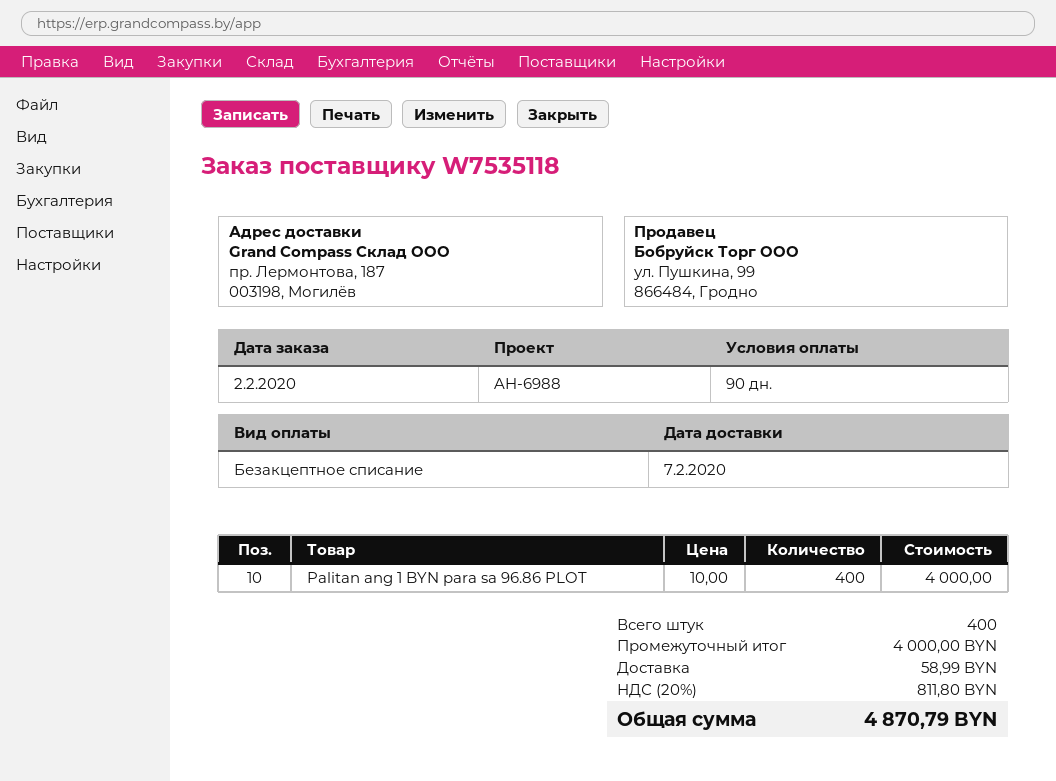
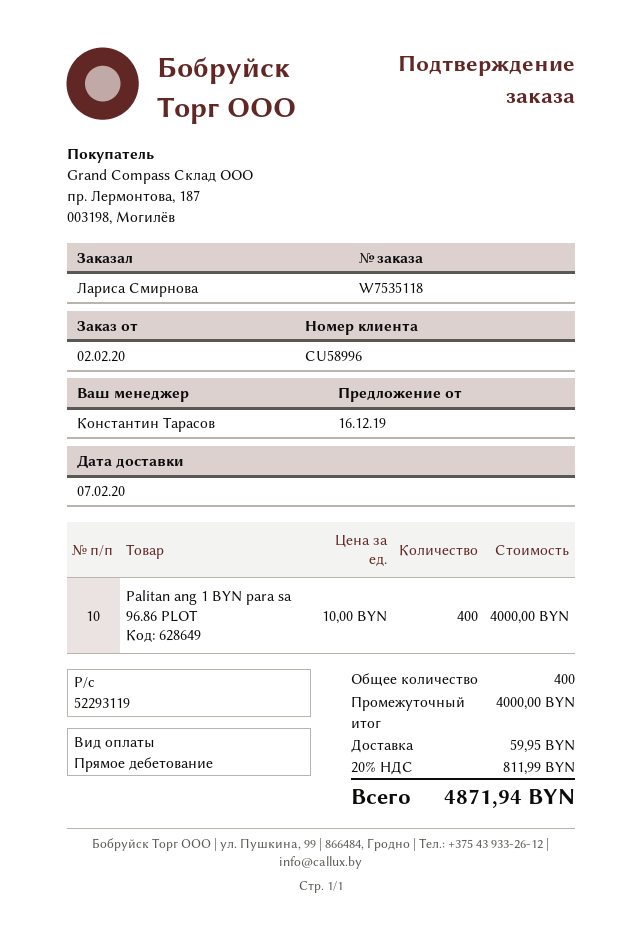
shipping: 58.99 -> 59.95
tax: 20% = 811.80 -> 20% = 811.99
total: 4870.79 -> 4871.94

